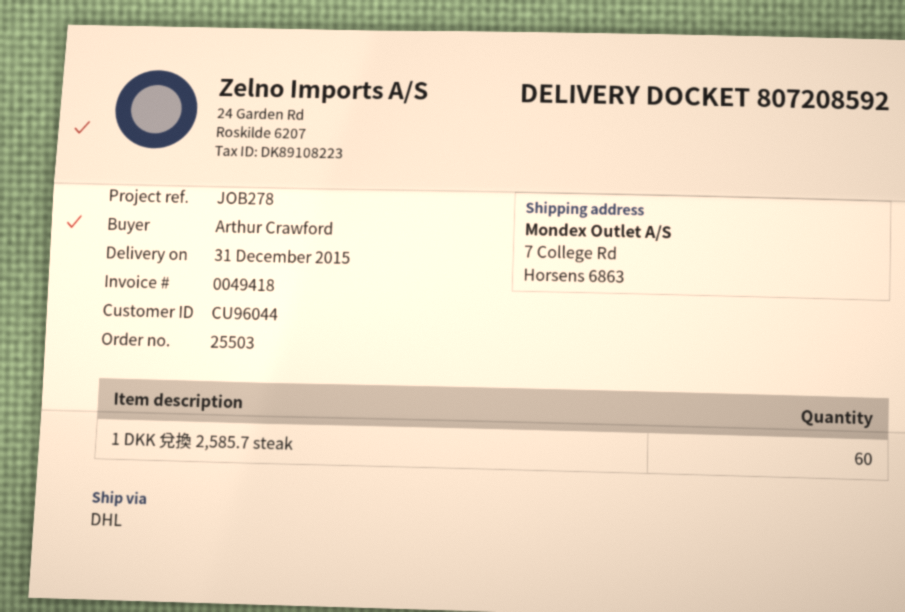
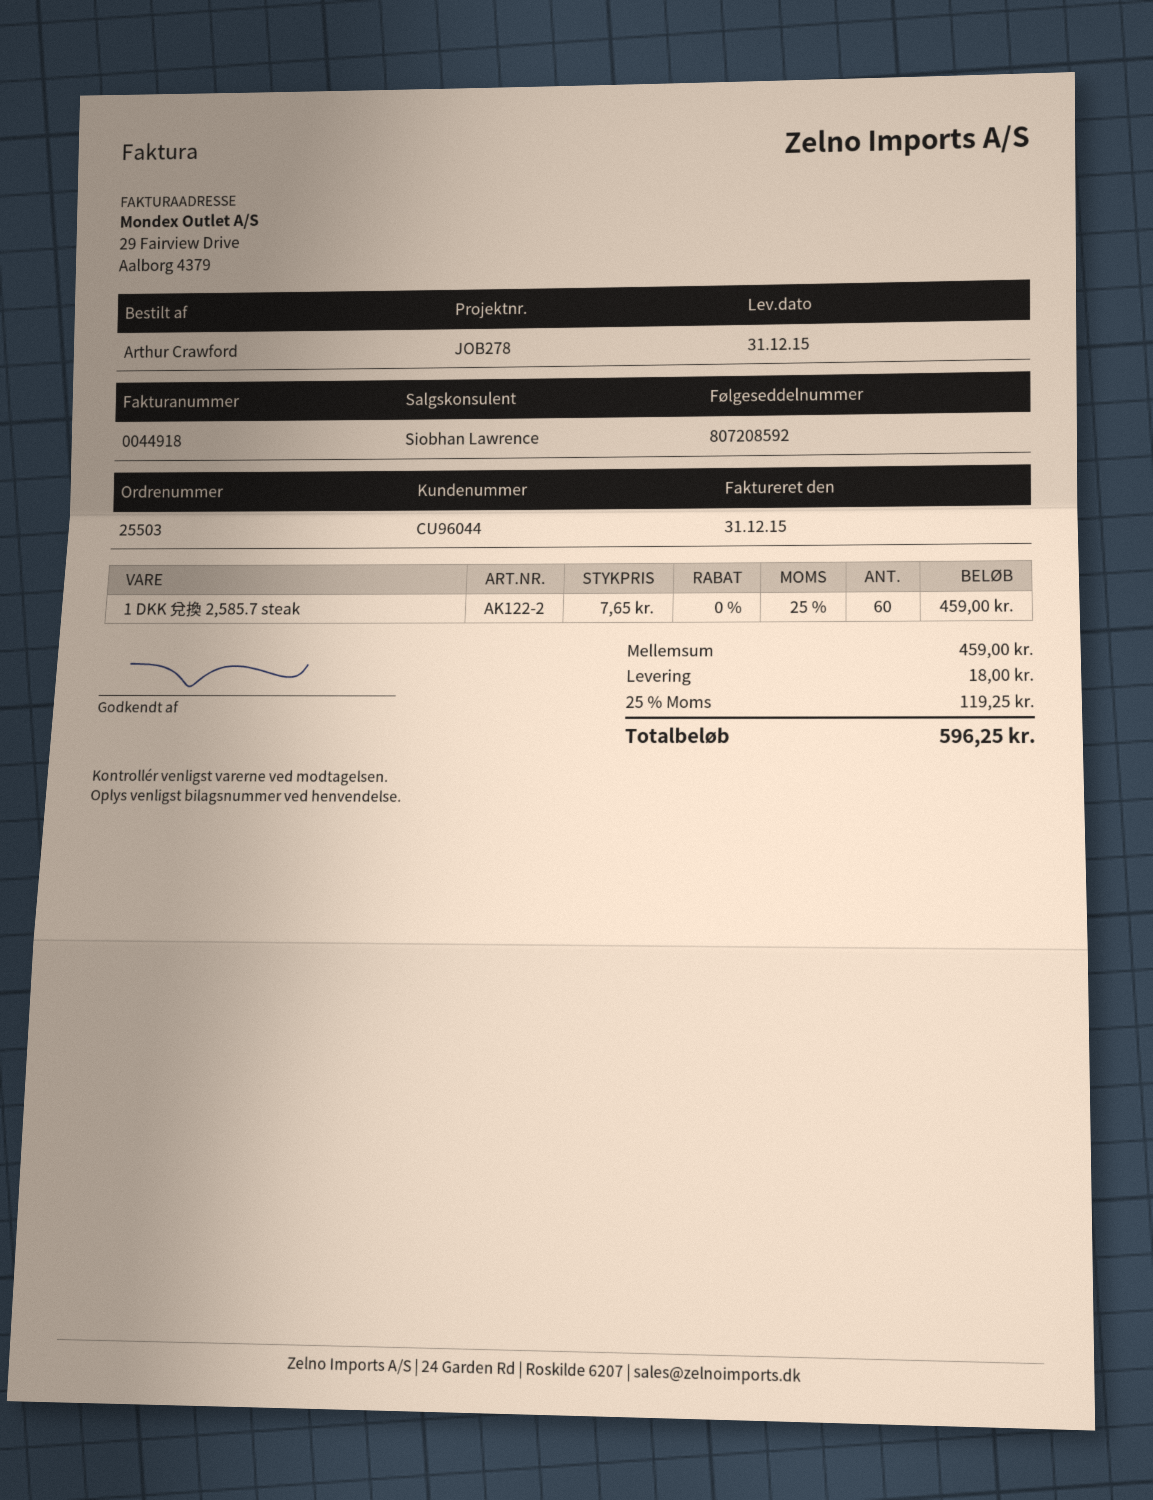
invoice number: 0049418 -> 0044918

